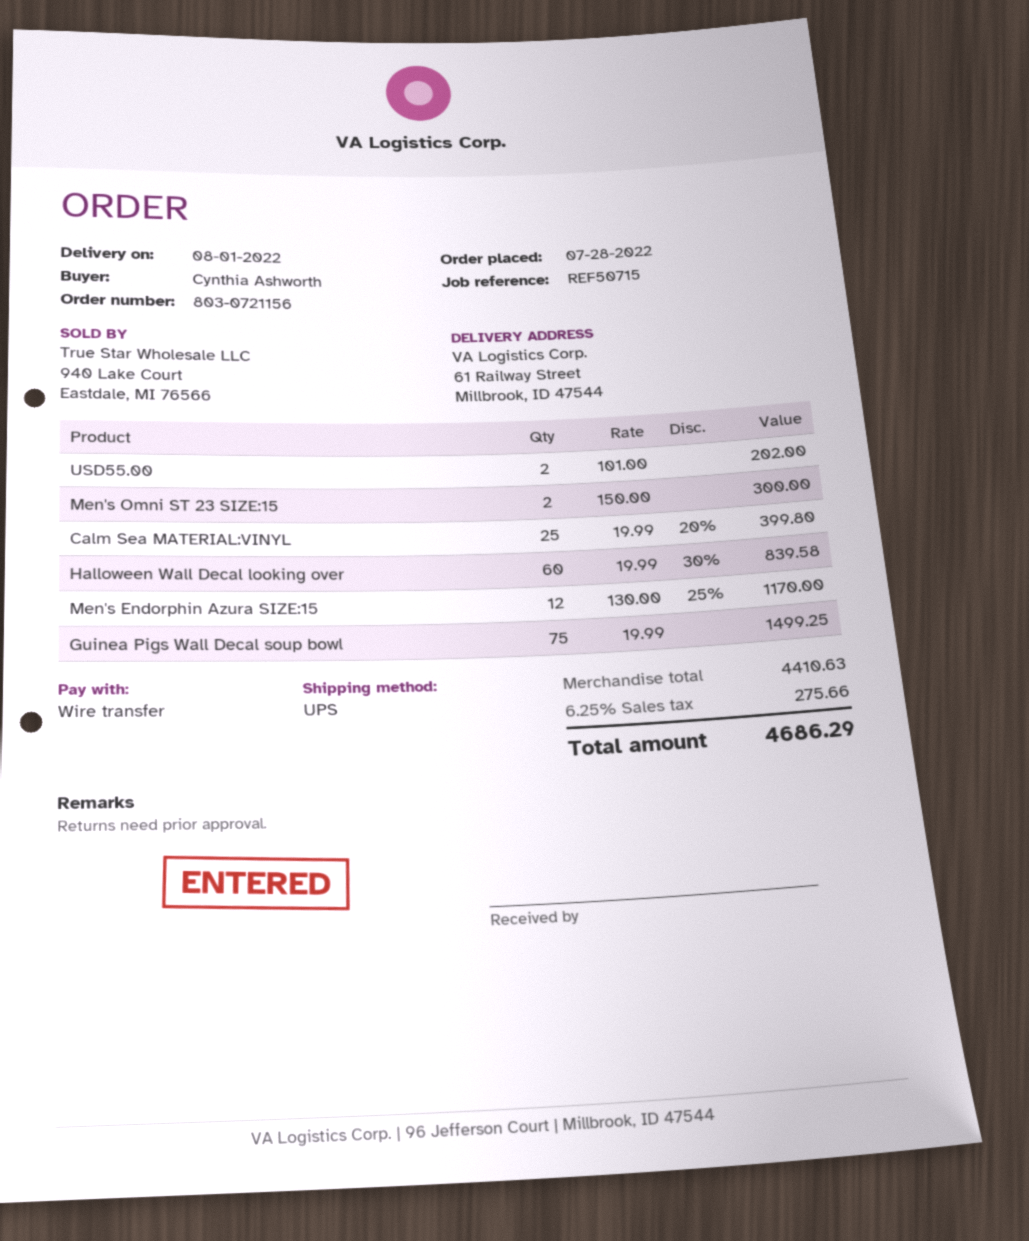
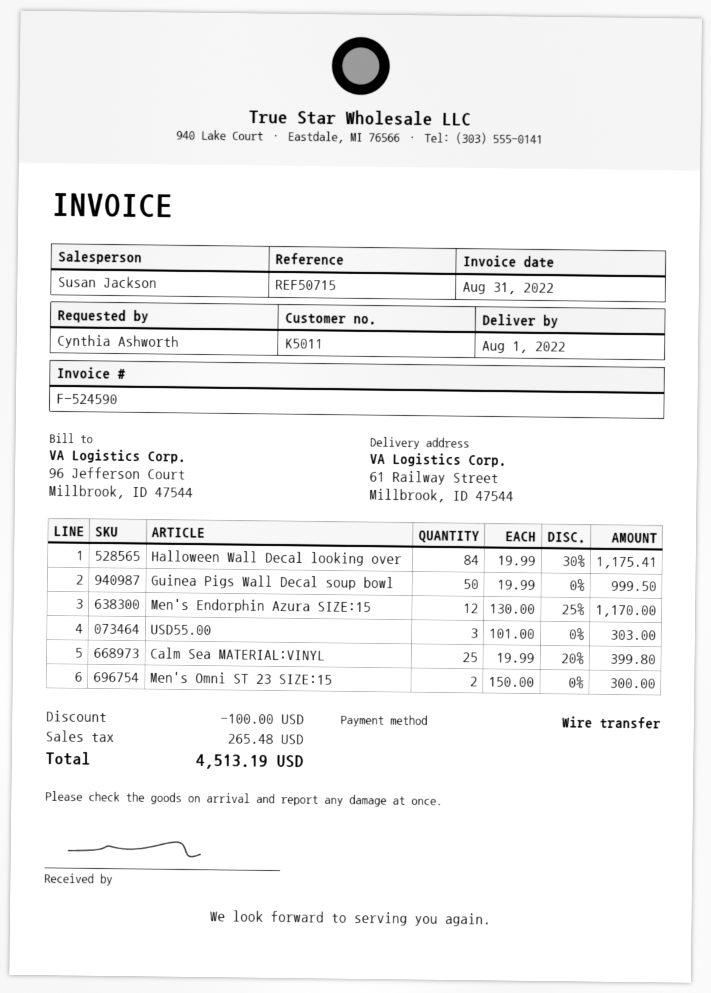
USD55.00: 2 x 101.00 = 202.00 -> 3 x 101.00 = 303.00
Halloween Wall Decal looking over: 60 x 19.99 - 30% = 839.58 -> 84 x 19.99 - 30% = 1175.41
Guinea Pigs Wall Decal soup bowl: 75 x 19.99 = 1499.25 -> 50 x 19.99 = 999.50
discount: none -> 100.00
tax: 275.66 -> 265.48
total: 4686.29 -> 4513.19

